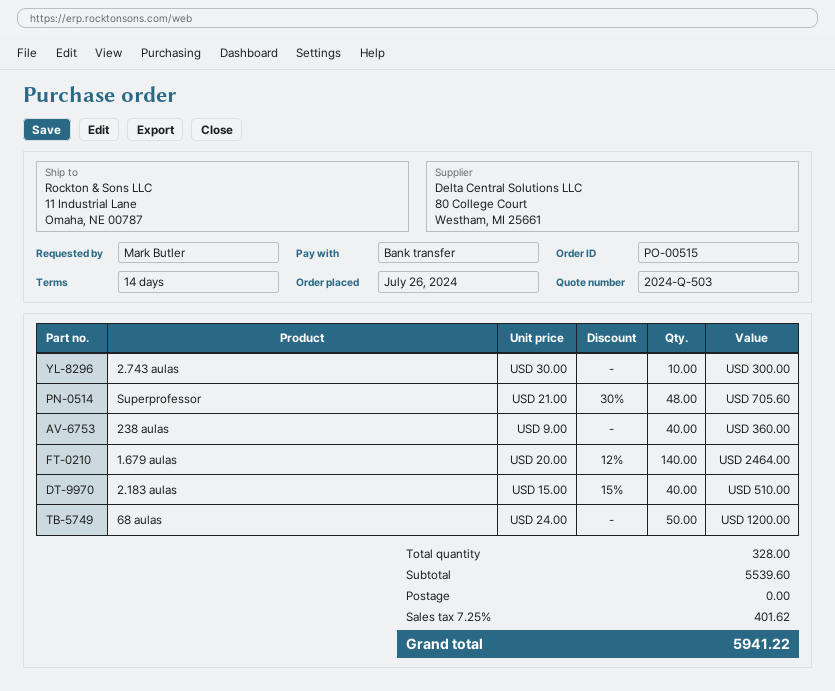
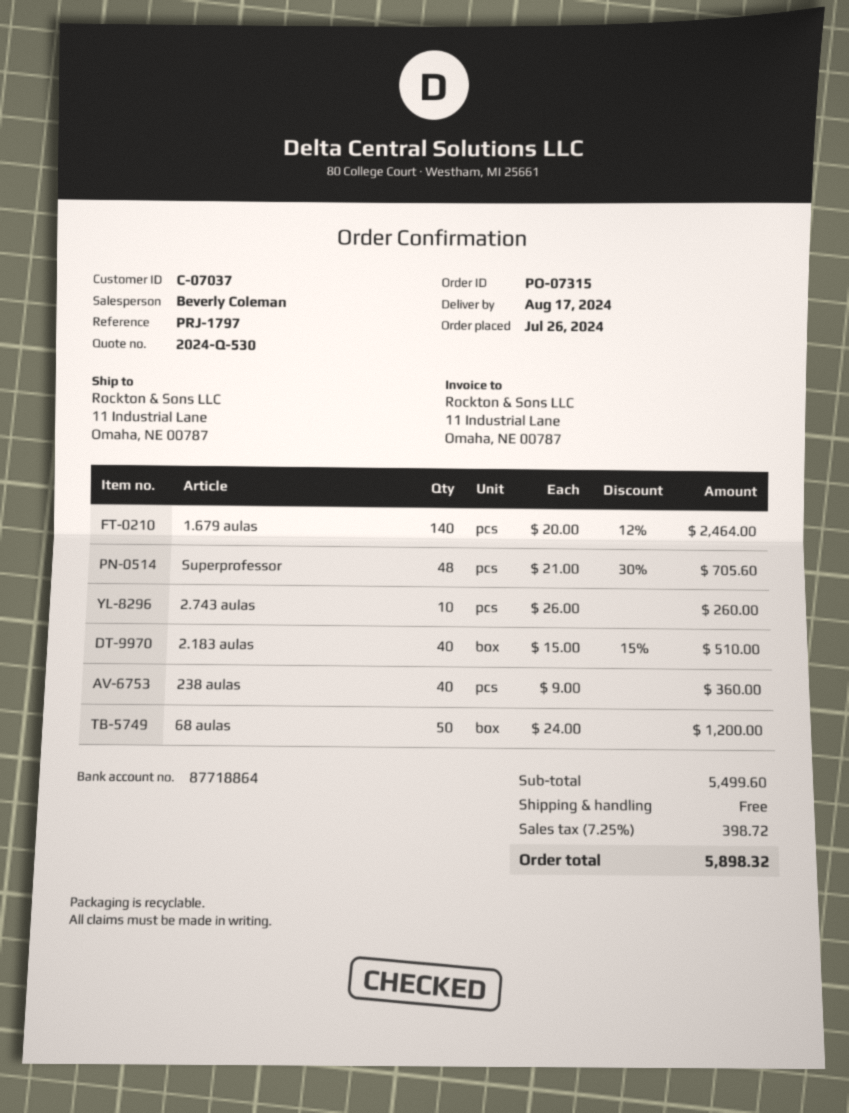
quote number: 2024-Q-503 -> 2024-Q-530
order number: PO-00515 -> PO-07315
2.743 aulas: 10 x 30.00 = 300.00 -> 10 x 26.00 = 260.00
subtotal: 5539.60 -> 5499.60
tax: 7.25% = 401.62 -> 7.25% = 398.72
total: 5941.22 -> 5898.32

